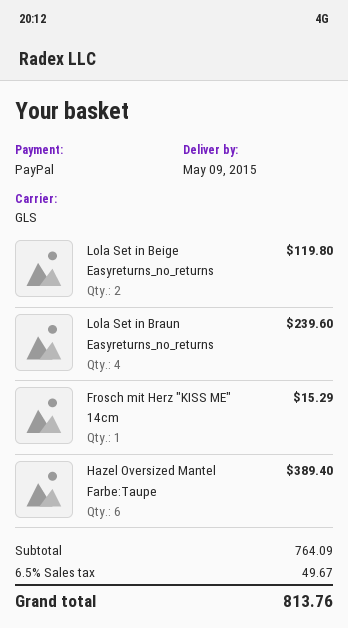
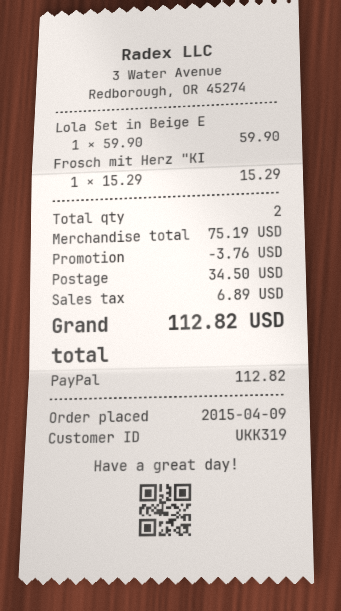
Lola Set in Beige Easyreturns_no_returns: 2 for 119.80 -> 1 for 59.90
Lola Set in Braun Easyreturns_no_returns: 4 for 239.60 -> none
Hazel Oversized Mantel Farbe:Taupe: 6 for 389.40 -> none
subtotal: 764.09 -> 75.19
discount: none -> 3.76
shipping: none -> 34.50
tax: 49.67 -> 6.89
total: 813.76 -> 112.82

